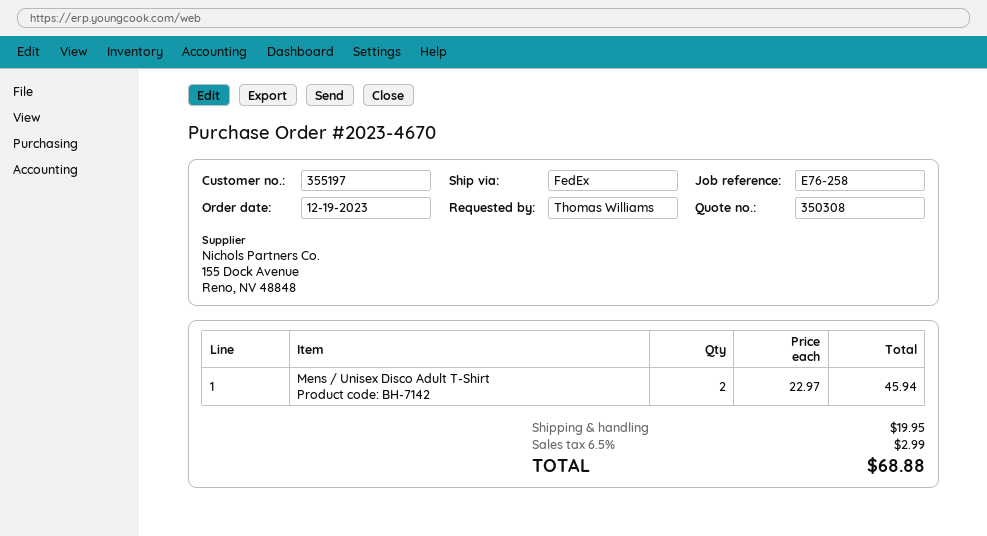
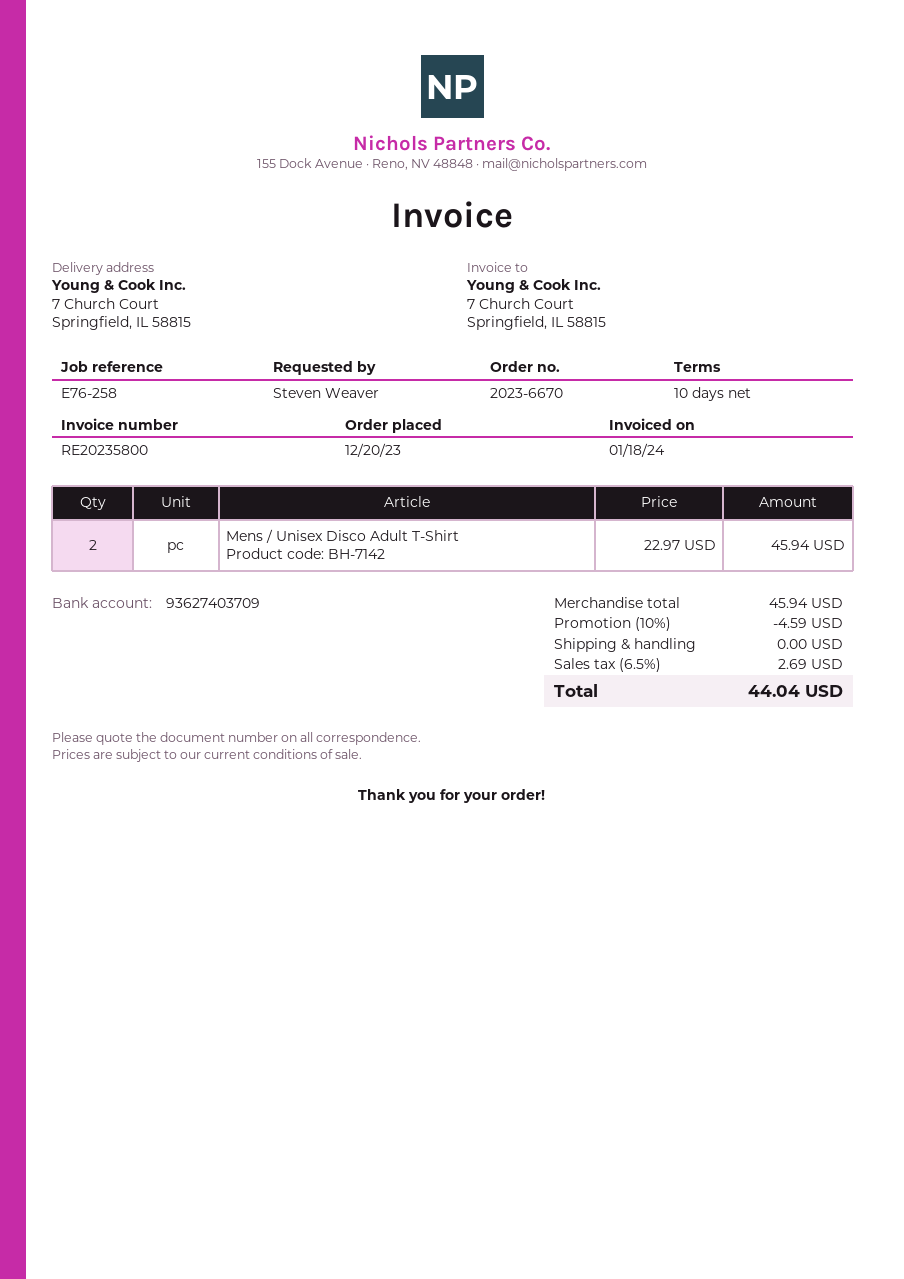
order number: 2023-4670 -> 2023-6670
order date: 2023-12-19 -> 2023-12-20
ordered by: Thomas Williams -> Steven Weaver
discount: none -> 10% = 4.59
shipping: 19.95 -> 0.00
tax: 6.5% = 2.99 -> 6.5% = 2.69
total: 68.88 -> 44.04

